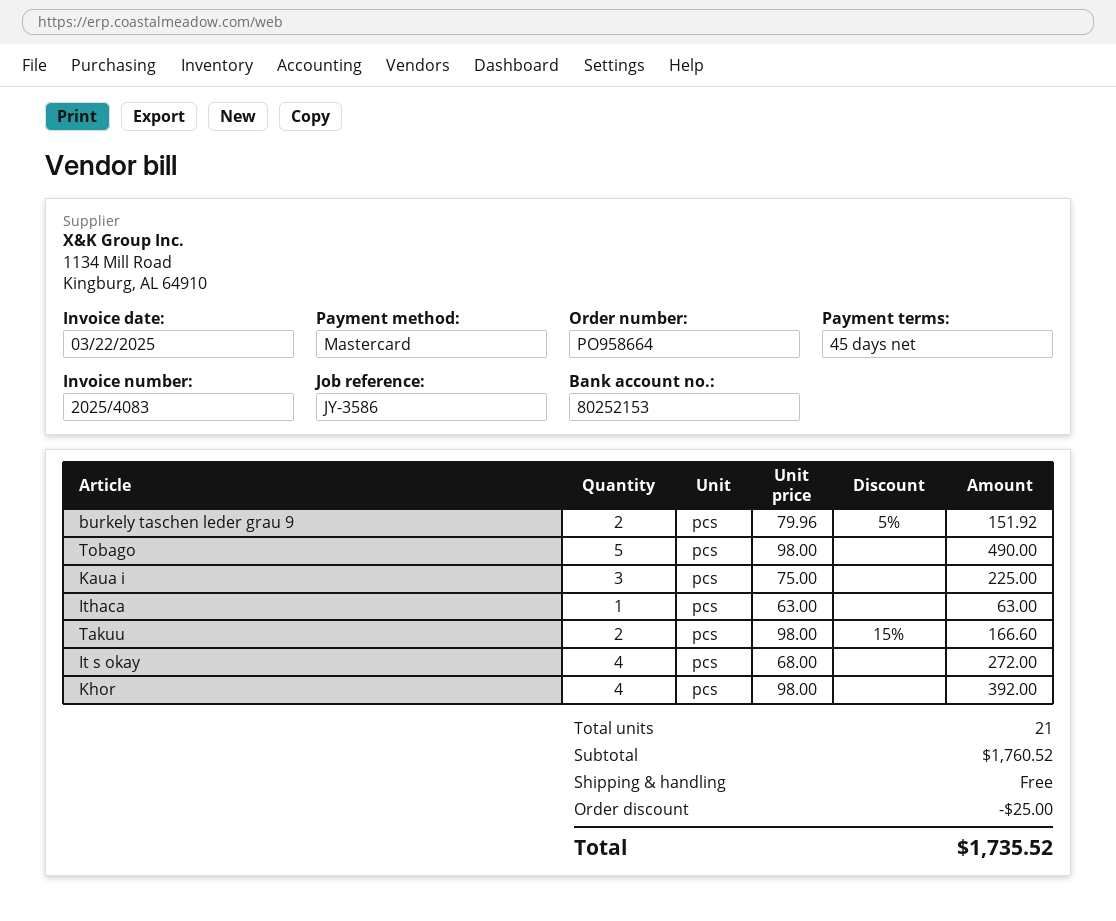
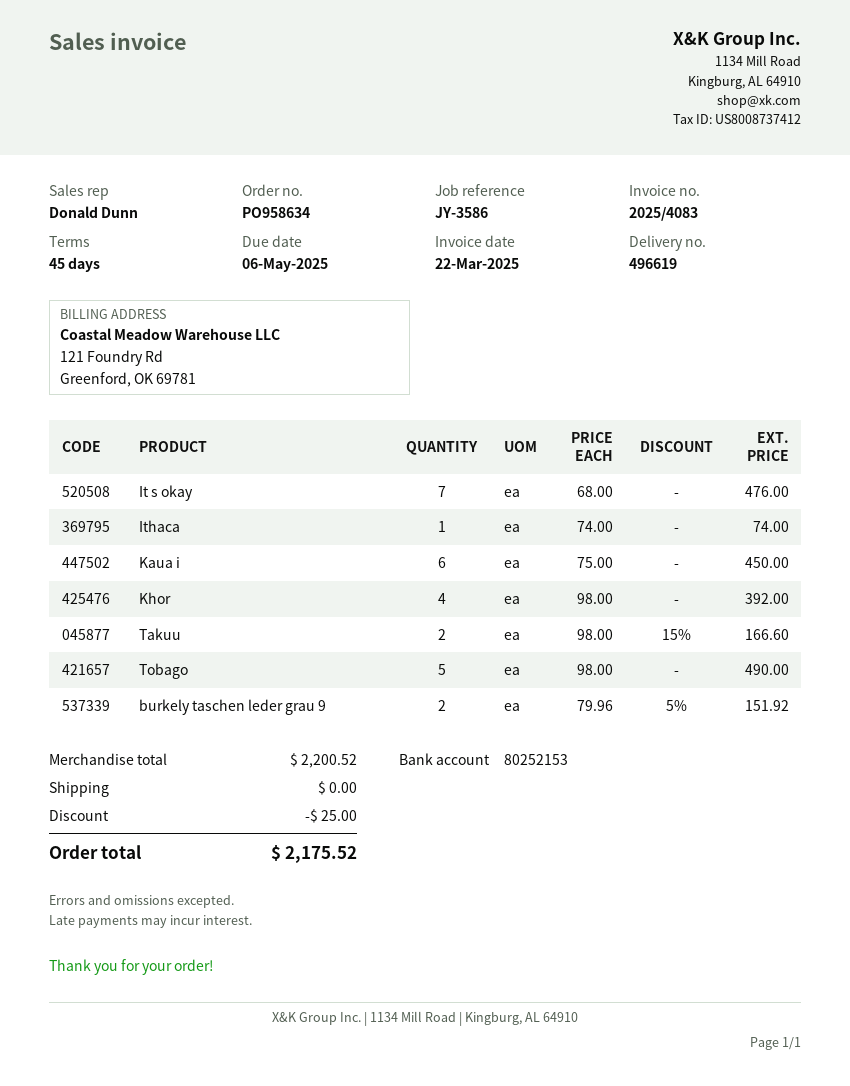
order number: PO958664 -> PO958634
Kaua i: 3 x 75.00 = 225.00 -> 6 x 75.00 = 450.00
Ithaca: 1 x 63.00 = 63.00 -> 1 x 74.00 = 74.00
It s okay: 4 x 68.00 = 272.00 -> 7 x 68.00 = 476.00
subtotal: 1760.52 -> 2200.52
total: 1735.52 -> 2175.52

